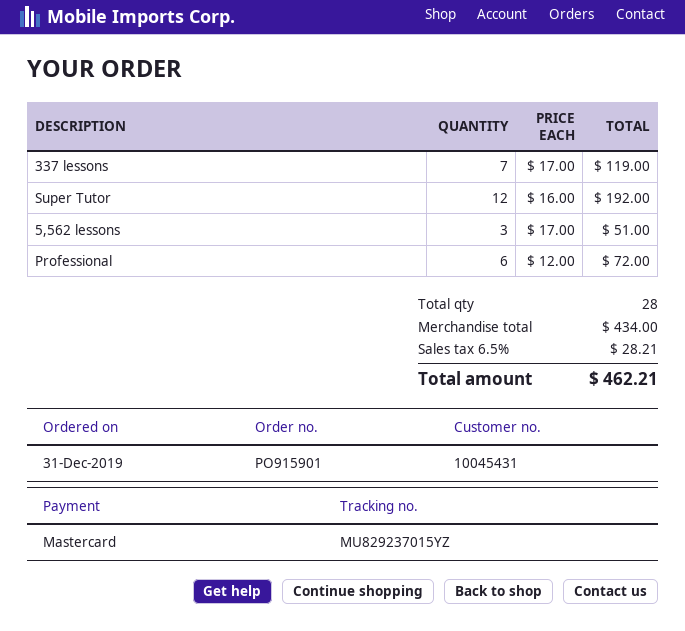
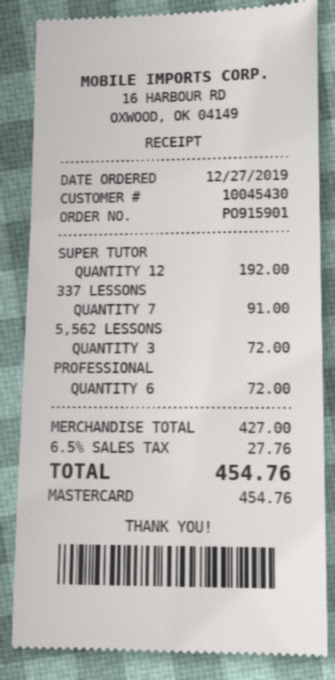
order date: 2019-12-31 -> 2019-12-27
customer number: 10045431 -> 10045430
337 lessons: 7 for 119.00 -> 7 for 91.00
5,562 lessons: 3 for 51.00 -> 3 for 72.00
subtotal: 434.00 -> 427.00
tax: 6.5% = 28.21 -> 6.5% = 27.76
total: 462.21 -> 454.76

